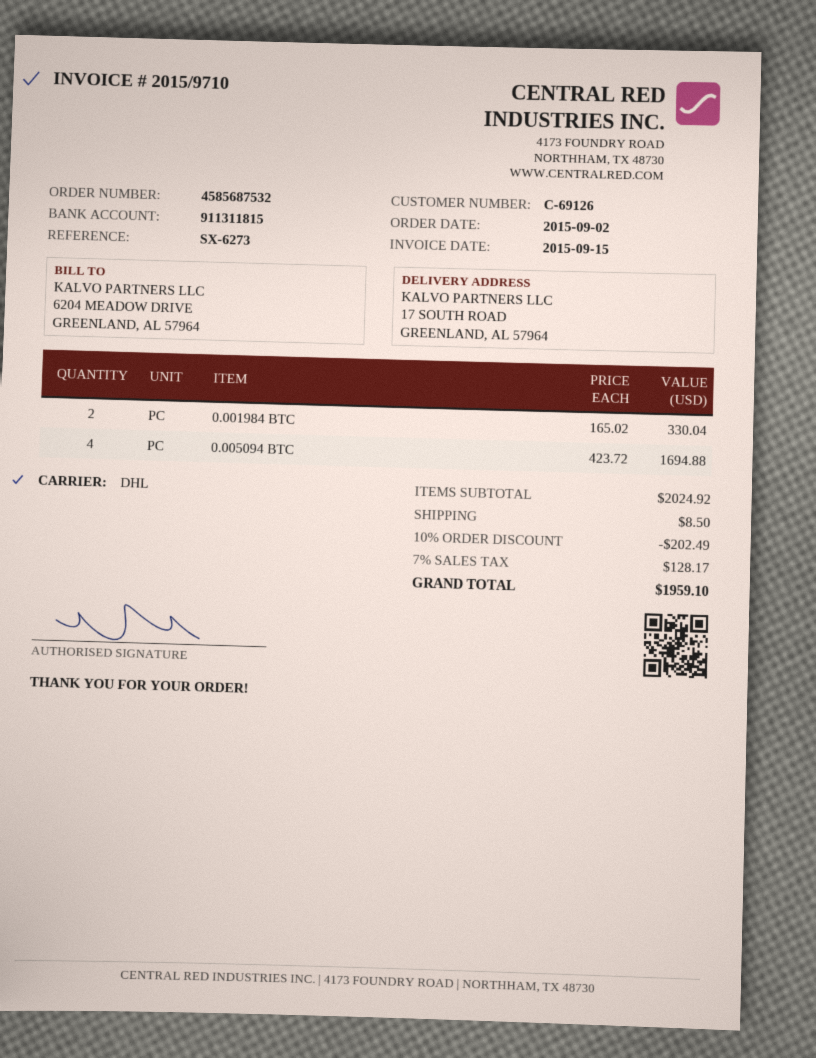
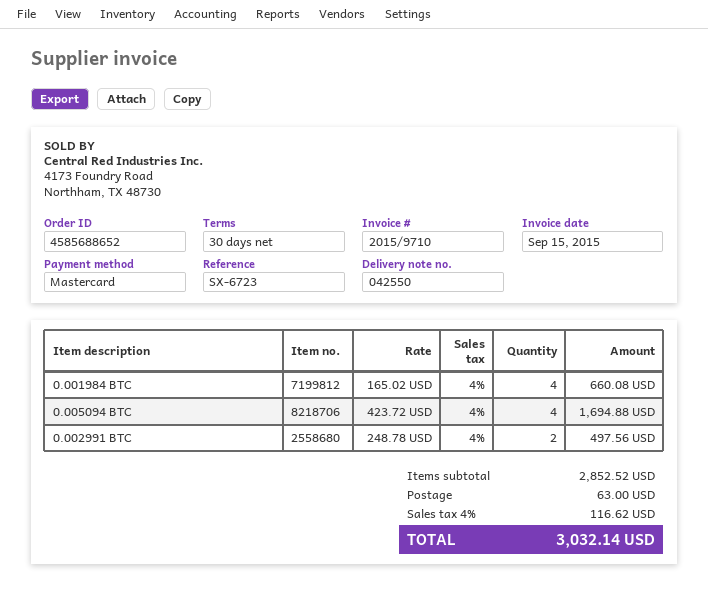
order number: 4585687532 -> 4585688652
reference: SX-6273 -> SX-6723
0.001984 BTC: 2 x 165.02 = 330.04 -> 4 x 165.02 = 660.08
0.002991 BTC: none -> 2 x 248.78 = 497.56
subtotal: 2024.92 -> 2852.52
discount: 10% = 202.49 -> none
shipping: 8.50 -> 63.00
tax: 7% = 128.17 -> 4% = 116.62
total: 1959.10 -> 3032.14

